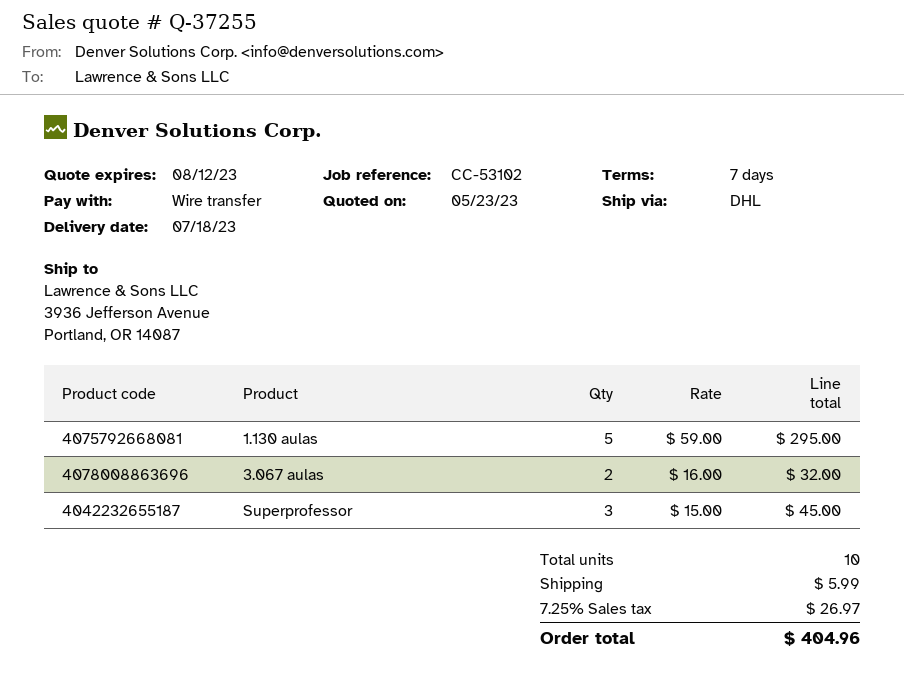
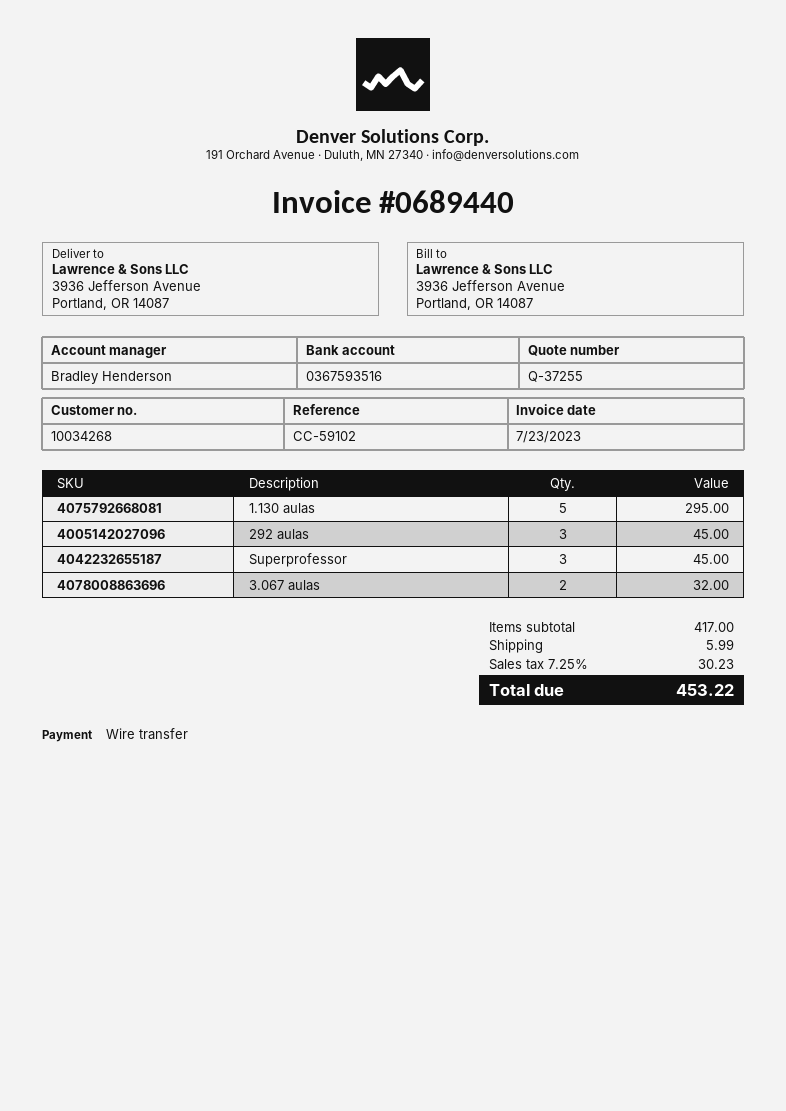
reference: CC-53102 -> CC-59102
292 aulas: none -> 3 for 45.00
tax: 7.25% = 26.97 -> 7.25% = 30.23
total: 404.96 -> 453.22

